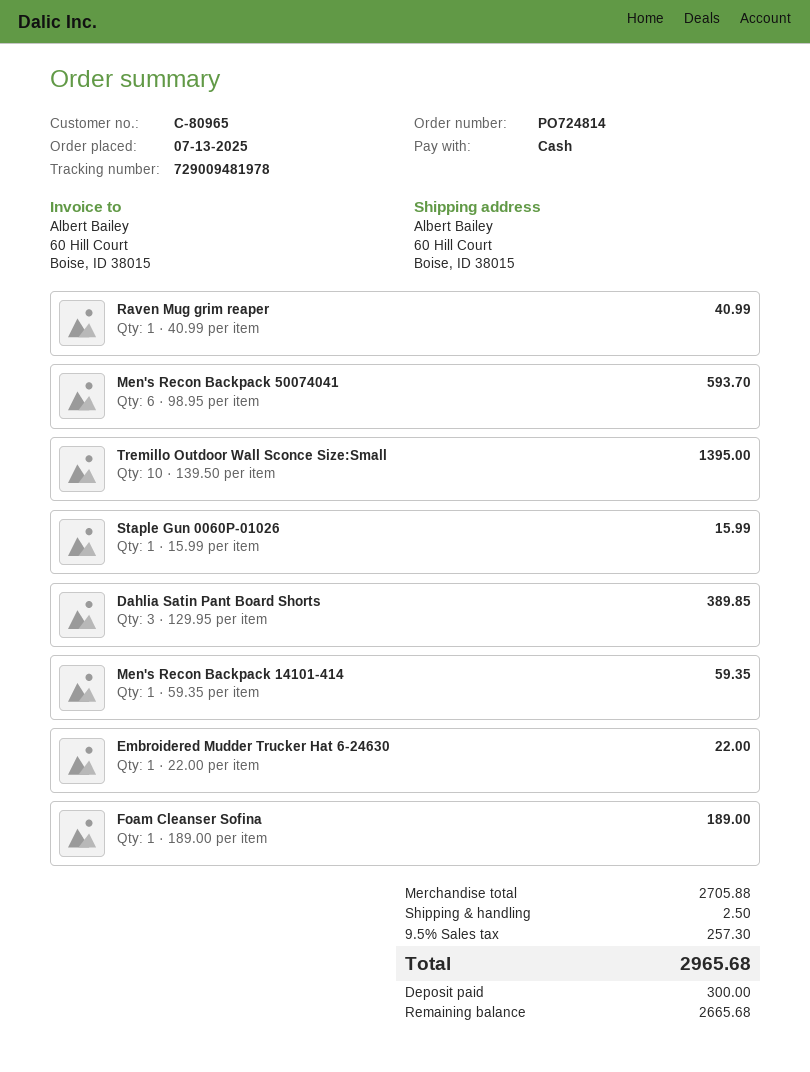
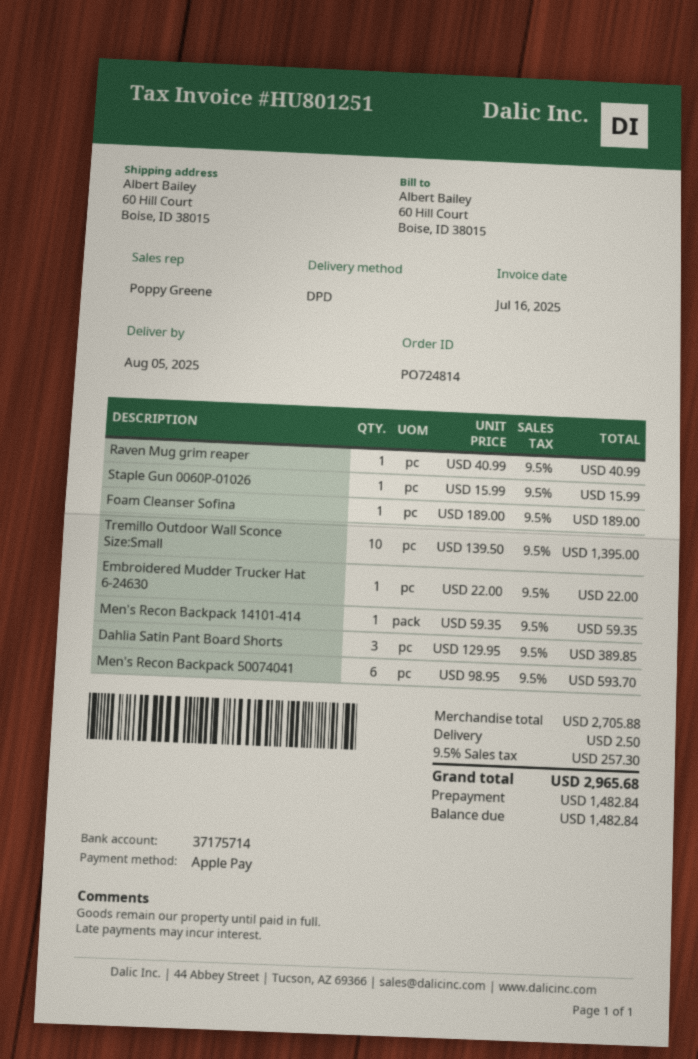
payment method: cash -> Apple Pay
deposit: 300.00 -> 1482.84
balance: 2665.68 -> 1482.84

